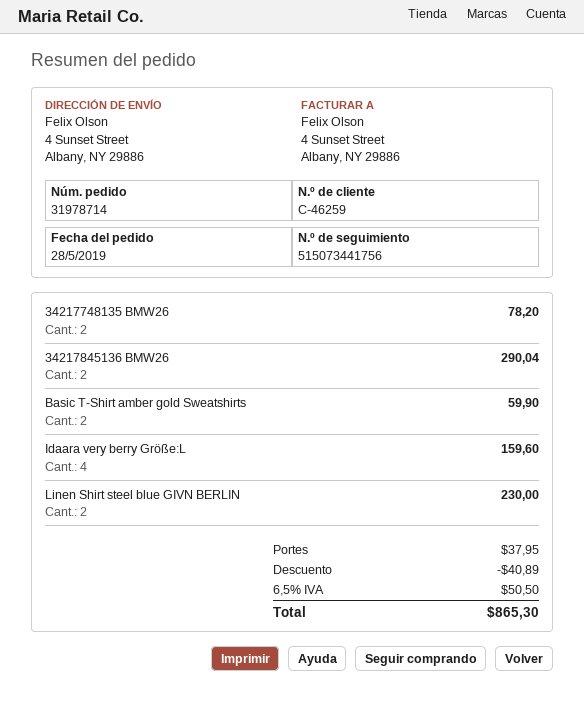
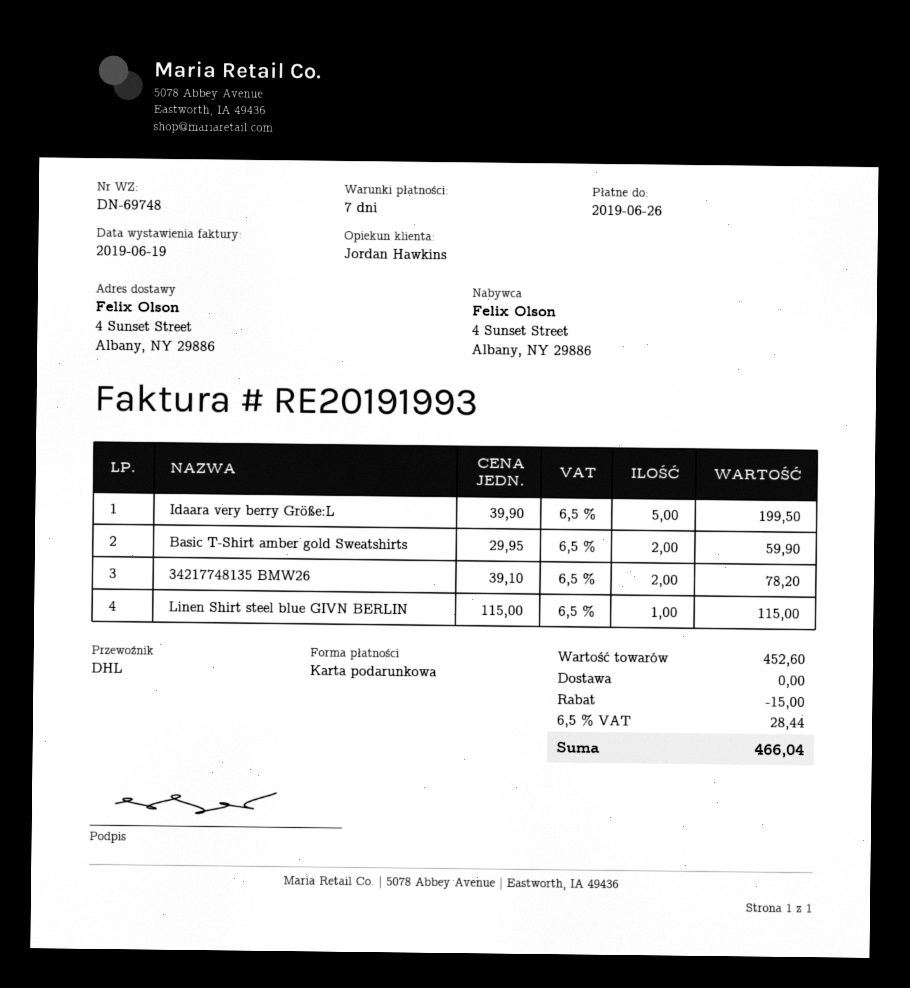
34217845136 BMW26: 2 for 290.04 -> none
Idaara very berry Größe:L: 4 for 159.60 -> 5 for 199.50
Linen Shirt steel blue GIVN BERLIN: 2 for 230.00 -> 1 for 115.00
discount: 40.89 -> 15.00
shipping: 37.95 -> 0.00
tax: 6.5% = 50.50 -> 6.5% = 28.44
total: 865.30 -> 466.04

